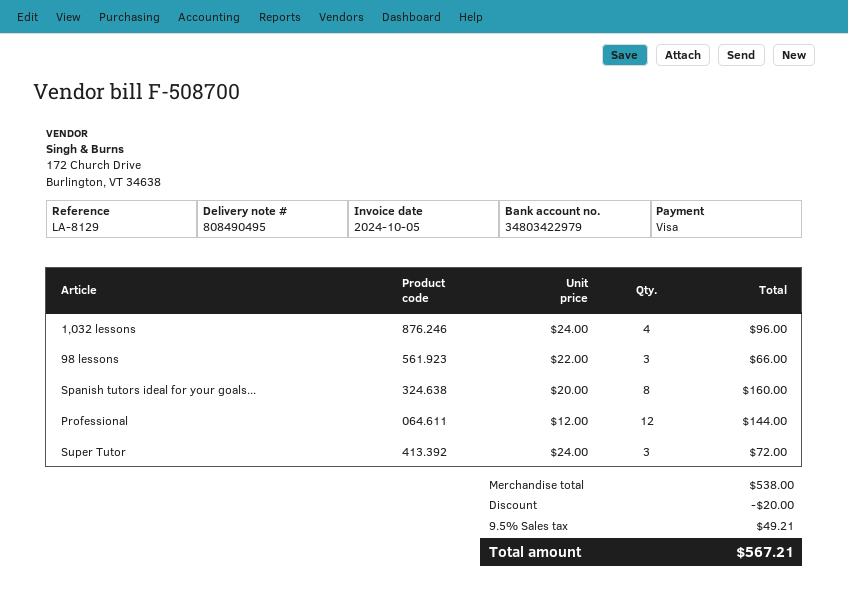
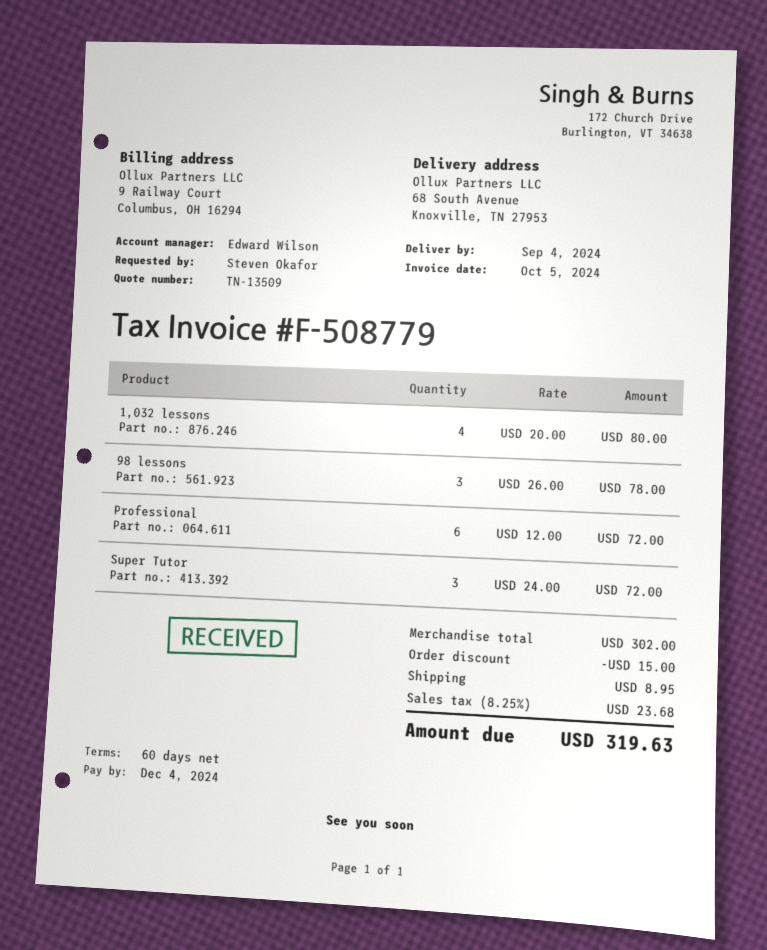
invoice number: F-508700 -> F-508779
1,032 lessons: 4 x 24.00 = 96.00 -> 4 x 20.00 = 80.00
98 lessons: 3 x 22.00 = 66.00 -> 3 x 26.00 = 78.00
Spanish tutors ideal for your goals...: 8 x 20.00 = 160.00 -> none
Professional: 12 x 12.00 = 144.00 -> 6 x 12.00 = 72.00
subtotal: 538.00 -> 302.00
discount: 20.00 -> 15.00
shipping: none -> 8.95
tax: 9.5% = 49.21 -> 8.25% = 23.68
total: 567.21 -> 319.63

